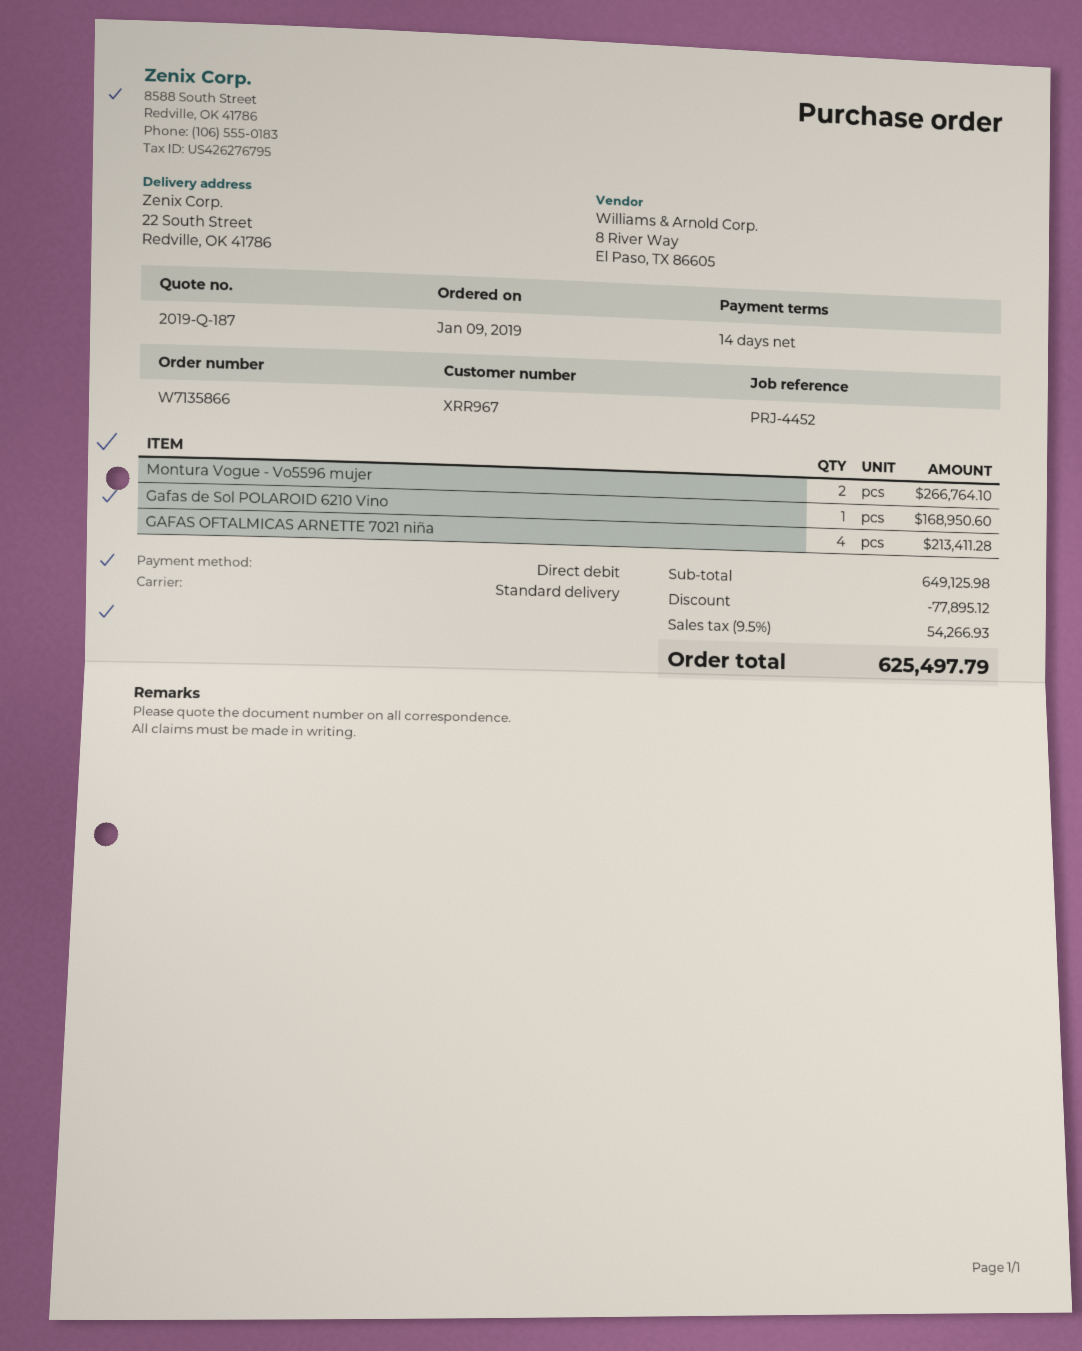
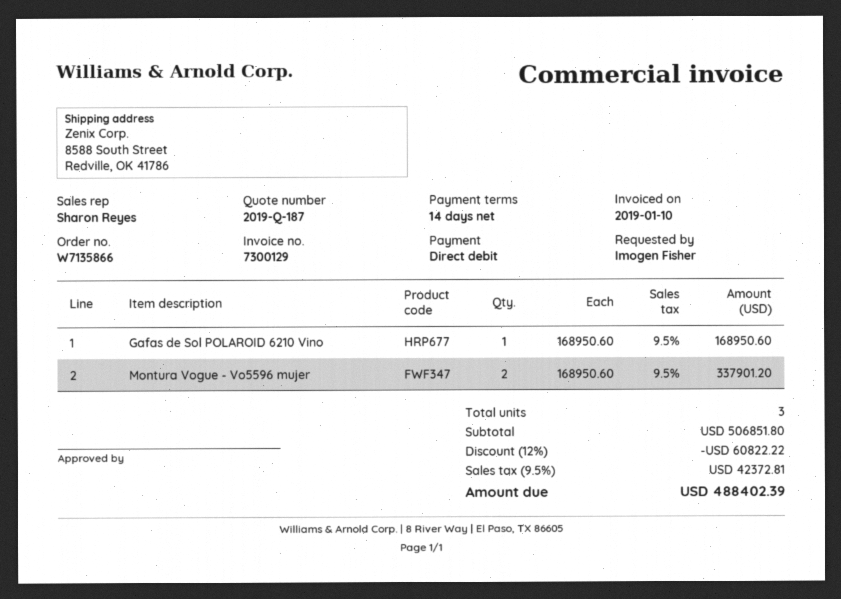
ship to: 22 South Street, Redville, OK 41786 -> 8588 South Street, Redville, OK 41786
Montura Vogue - Vo5596 mujer: 2 for 266764.10 -> 2 for 337901.20
GAFAS OFTALMICAS ARNETTE 7021 niña: 4 for 213411.28 -> none
subtotal: 649125.98 -> 506851.80
discount: 77895.12 -> 60822.22
tax: 9.5% = 54266.93 -> 9.5% = 42372.81
total: 625497.79 -> 488402.39

